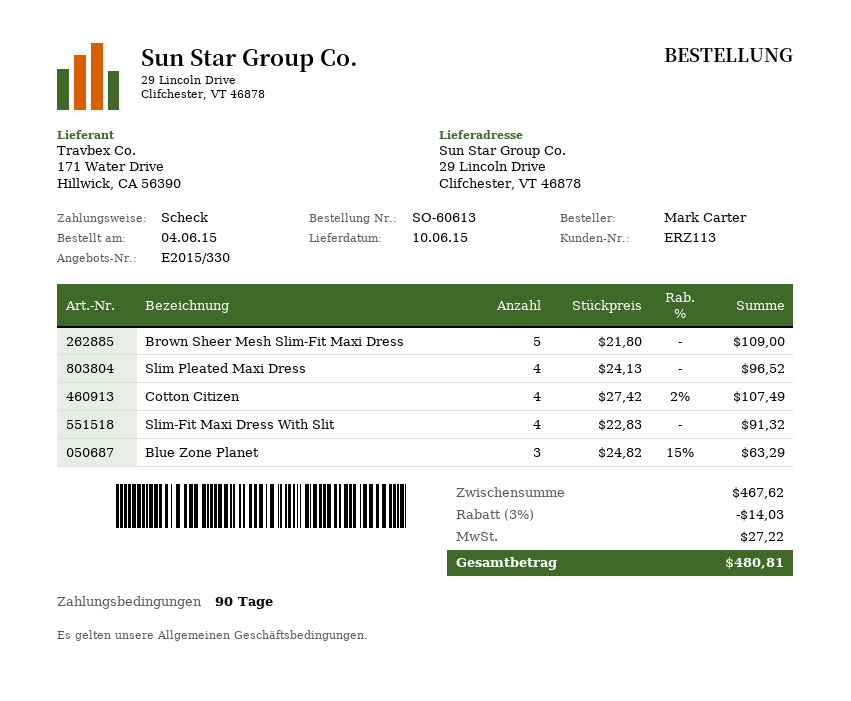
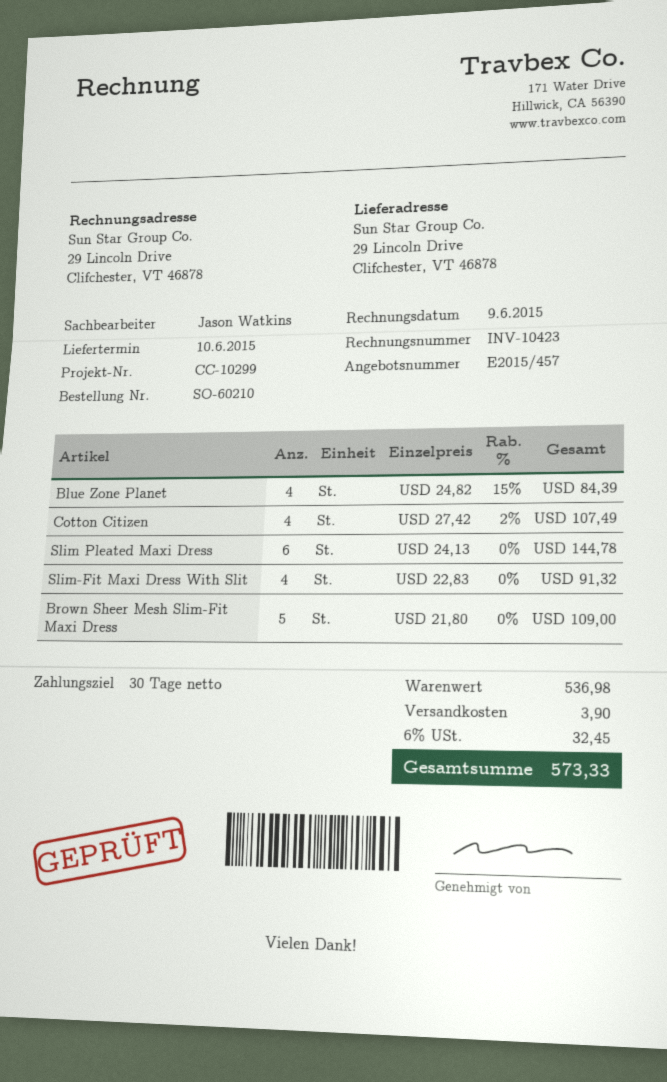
quote number: E2015/330 -> E2015/457
order number: SO-60613 -> SO-60210
payment terms: 90 days -> 30 days
Slim Pleated Maxi Dress: 4 x 24.13 = 96.52 -> 6 x 24.13 = 144.78
Blue Zone Planet: 3 x 24.82 - 15% = 63.29 -> 4 x 24.82 - 15% = 84.39
subtotal: 467.62 -> 536.98
discount: 3% = 14.03 -> none
shipping: none -> 3.90
tax: 27.22 -> 32.45
total: 480.81 -> 573.33

